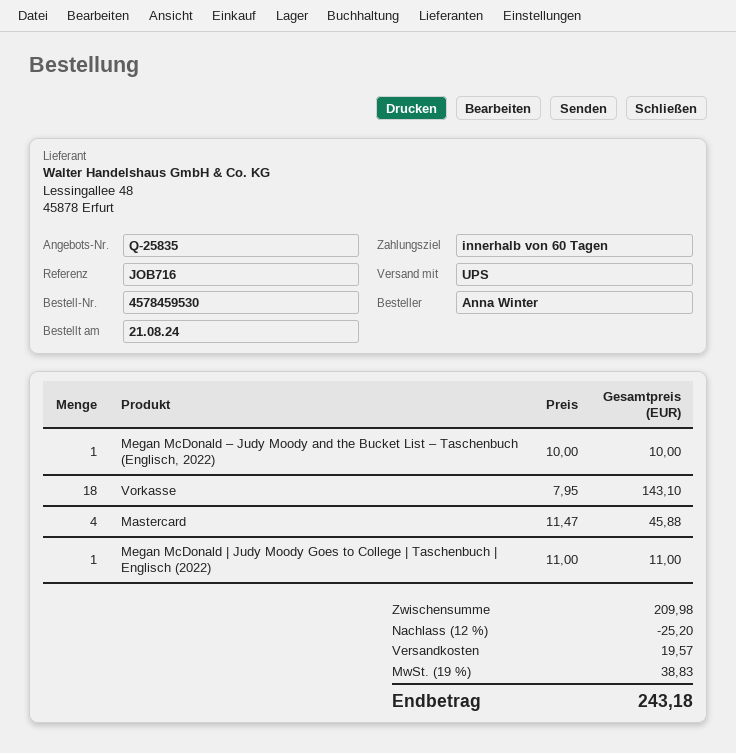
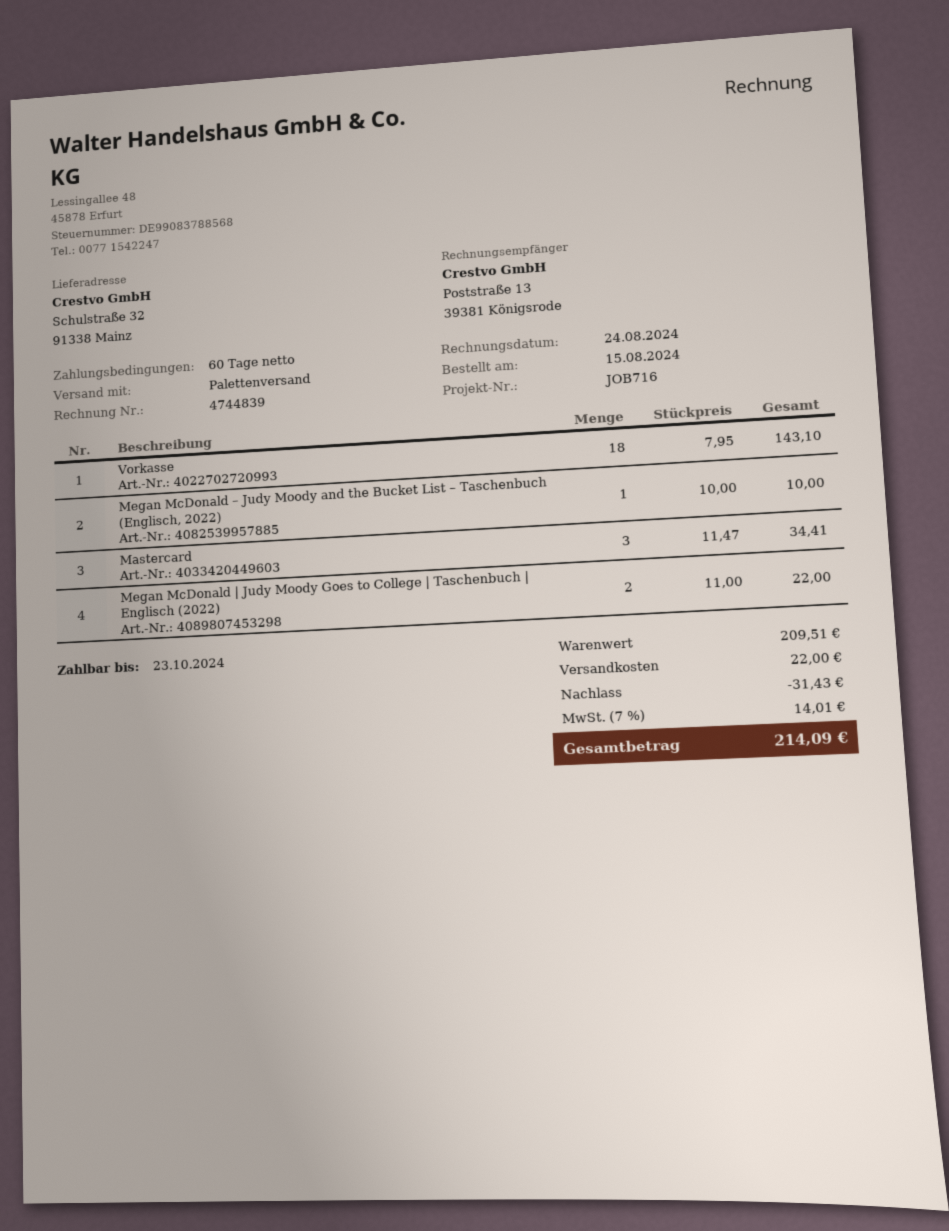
order date: 2024-08-21 -> 2024-08-15
shipping method: UPS -> pallet freight
Mastercard: 4 x 11.47 = 45.88 -> 3 x 11.47 = 34.41
Megan McDonald | Judy Moody Goes to College | Taschenbuch | Englisch (2022): 1 x 11.00 = 11.00 -> 2 x 11.00 = 22.00
subtotal: 209.98 -> 209.51
discount: 25.20 -> 31.43
shipping: 19.57 -> 22.00
tax: 19% = 38.83 -> 7% = 14.01
total: 243.18 -> 214.09

